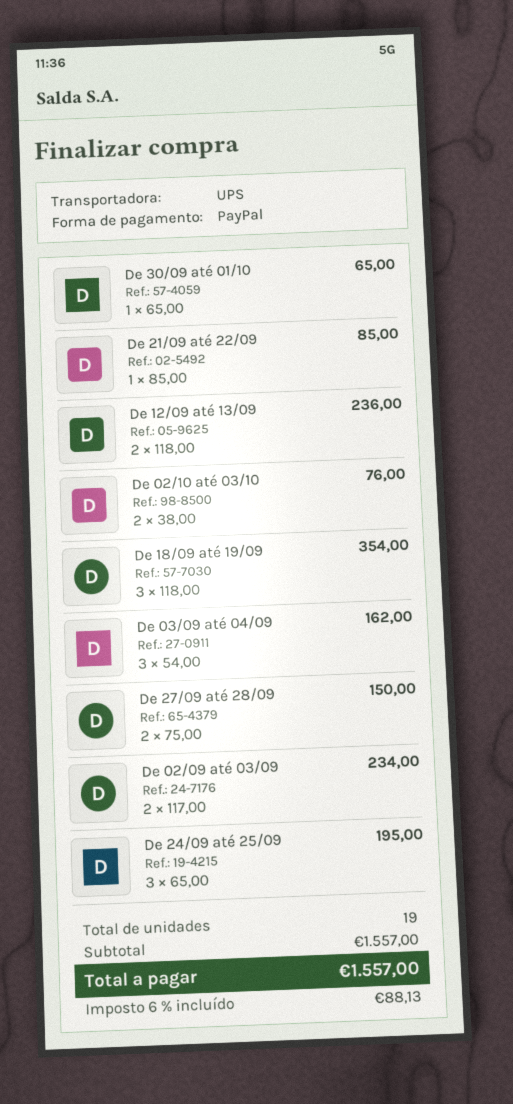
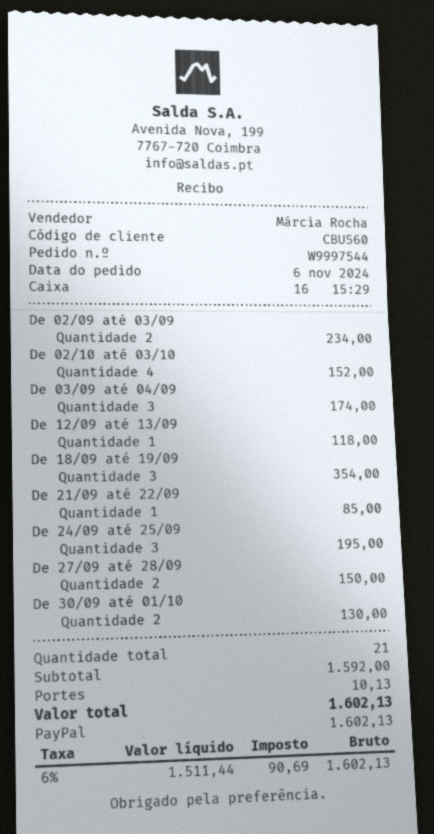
De 30/09 até 01/10: 1 for 65.00 -> 2 for 130.00
De 12/09 até 13/09: 2 for 236.00 -> 1 for 118.00
De 02/10 até 03/10: 2 for 76.00 -> 4 for 152.00
De 03/09 até 04/09: 3 for 162.00 -> 3 for 174.00
total quantity: 19 -> 21
subtotal: 1557.00 -> 1592.00
shipping: none -> 10.13
tax: 6% = 88.13 -> 6% = 90.69
total: 1557.00 -> 1602.13

